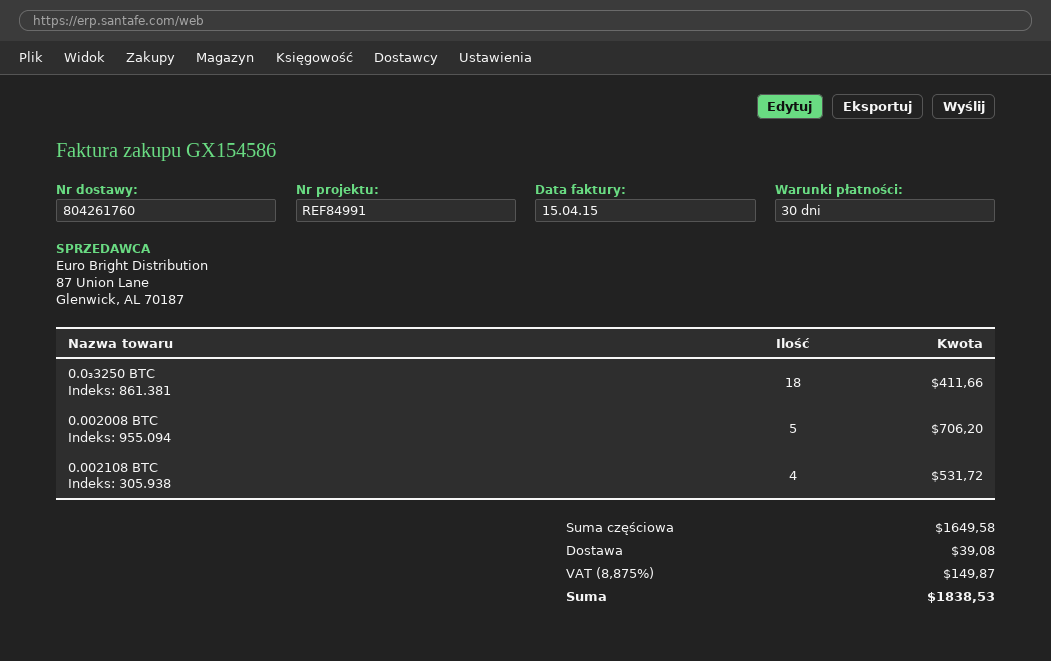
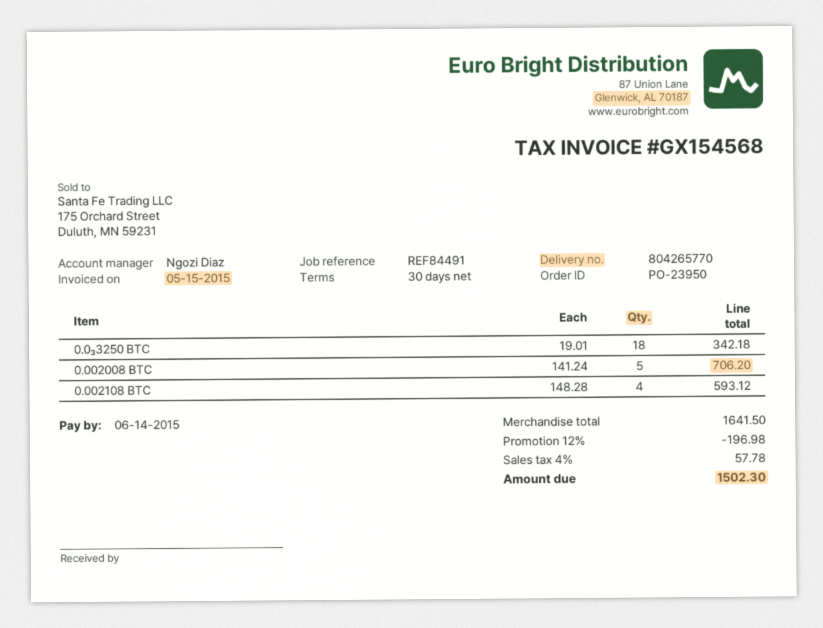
delivery note number: 804261760 -> 804265770
invoice number: GX154586 -> GX154568
invoice date: 2015-04-15 -> 2015-05-15
reference: REF84991 -> REF84491
0.0₃3250 BTC: 18 for 411.66 -> 18 for 342.18
0.002108 BTC: 4 for 531.72 -> 4 for 593.12
subtotal: 1649.58 -> 1641.50
discount: none -> 12% = 196.98
shipping: 39.08 -> none
tax: 8.875% = 149.87 -> 4% = 57.78
total: 1838.53 -> 1502.30

